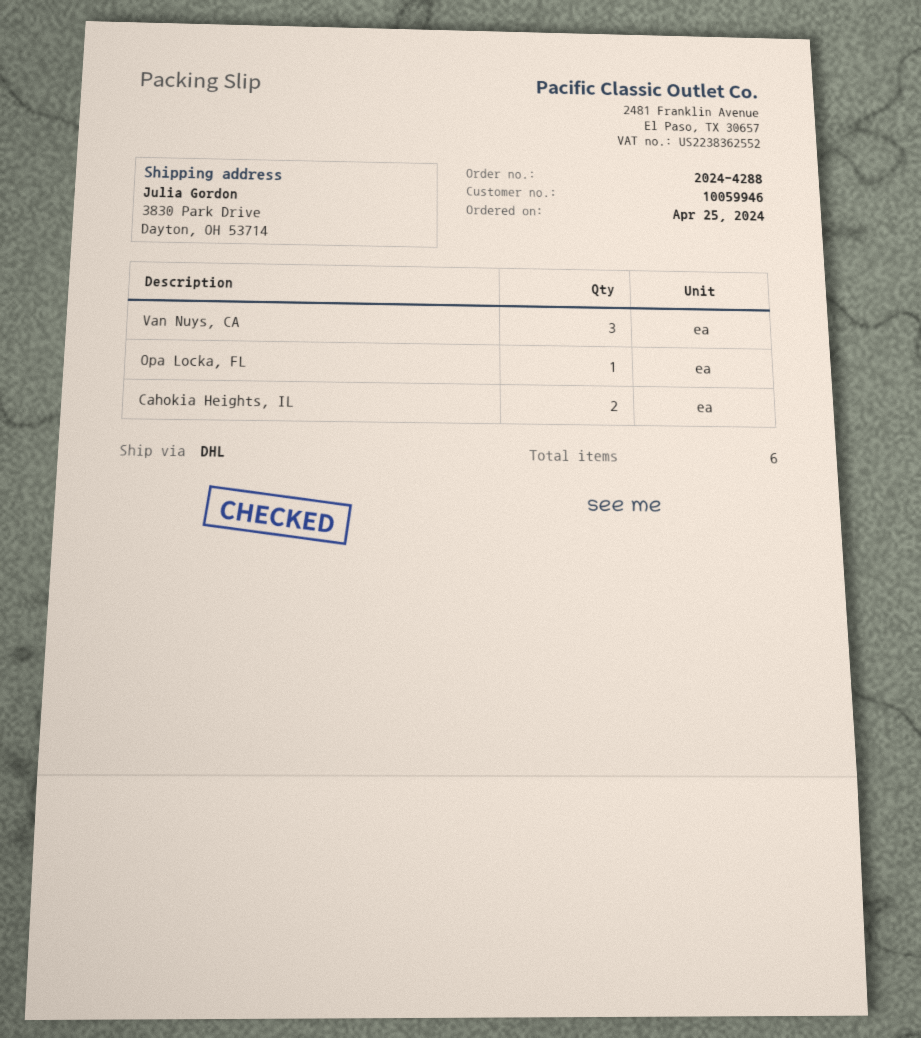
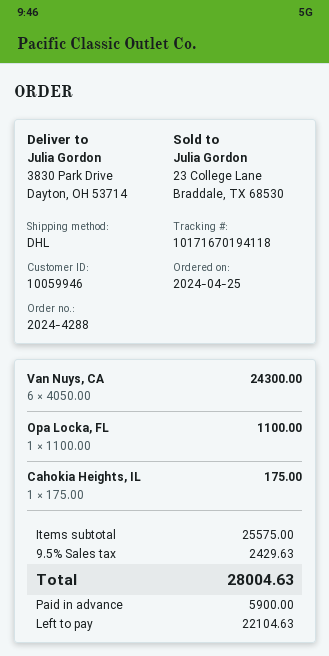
Van Nuys, CA: 3 -> 6
Cahokia Heights, IL: 2 -> 1

